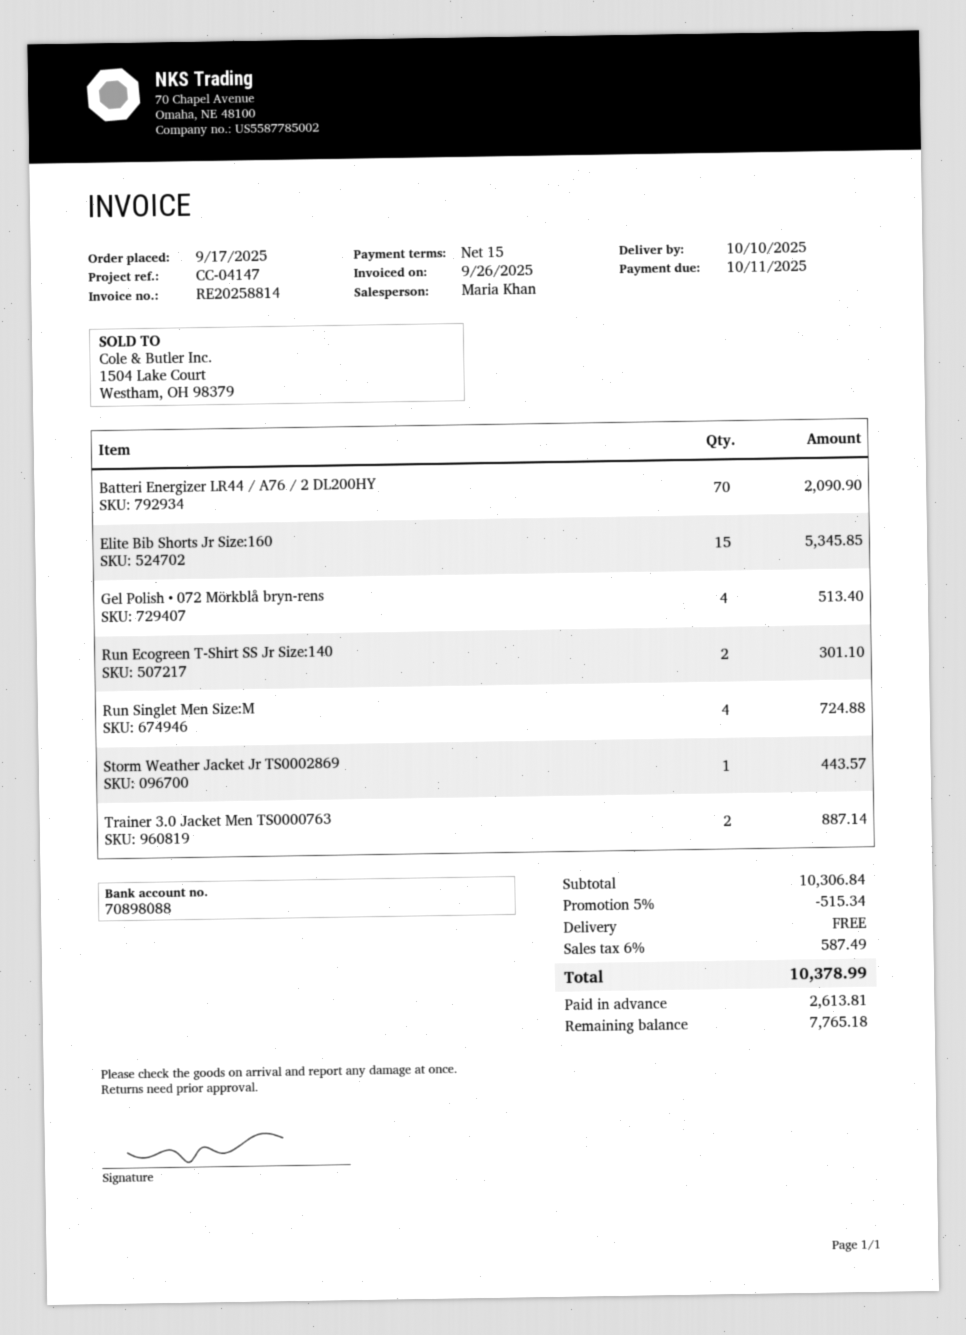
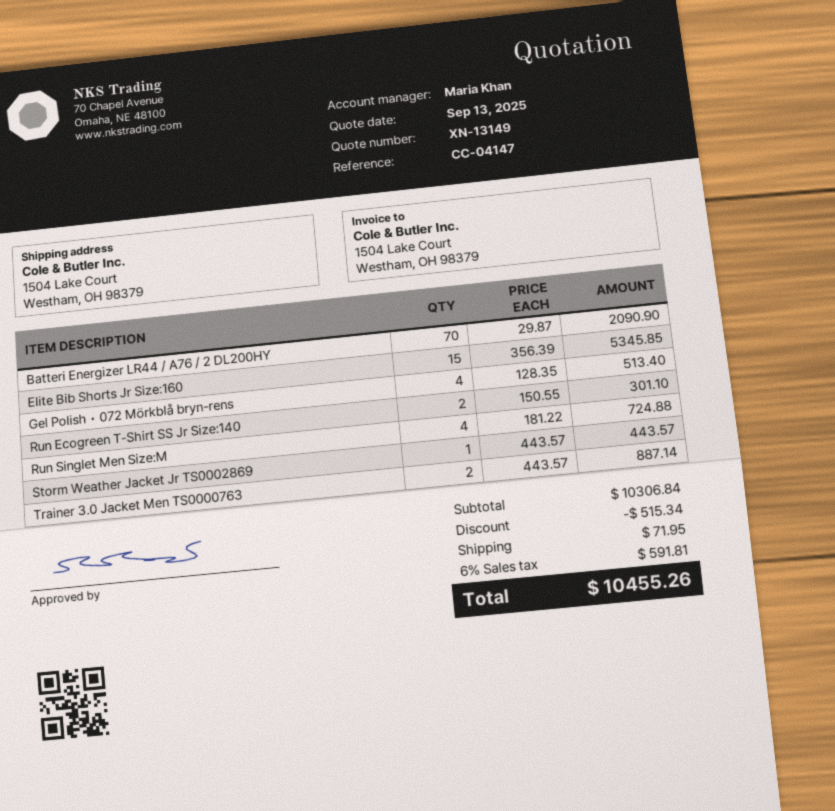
shipping: 0.00 -> 71.95
tax: 6% = 587.49 -> 6% = 591.81
total: 10378.99 -> 10455.26

